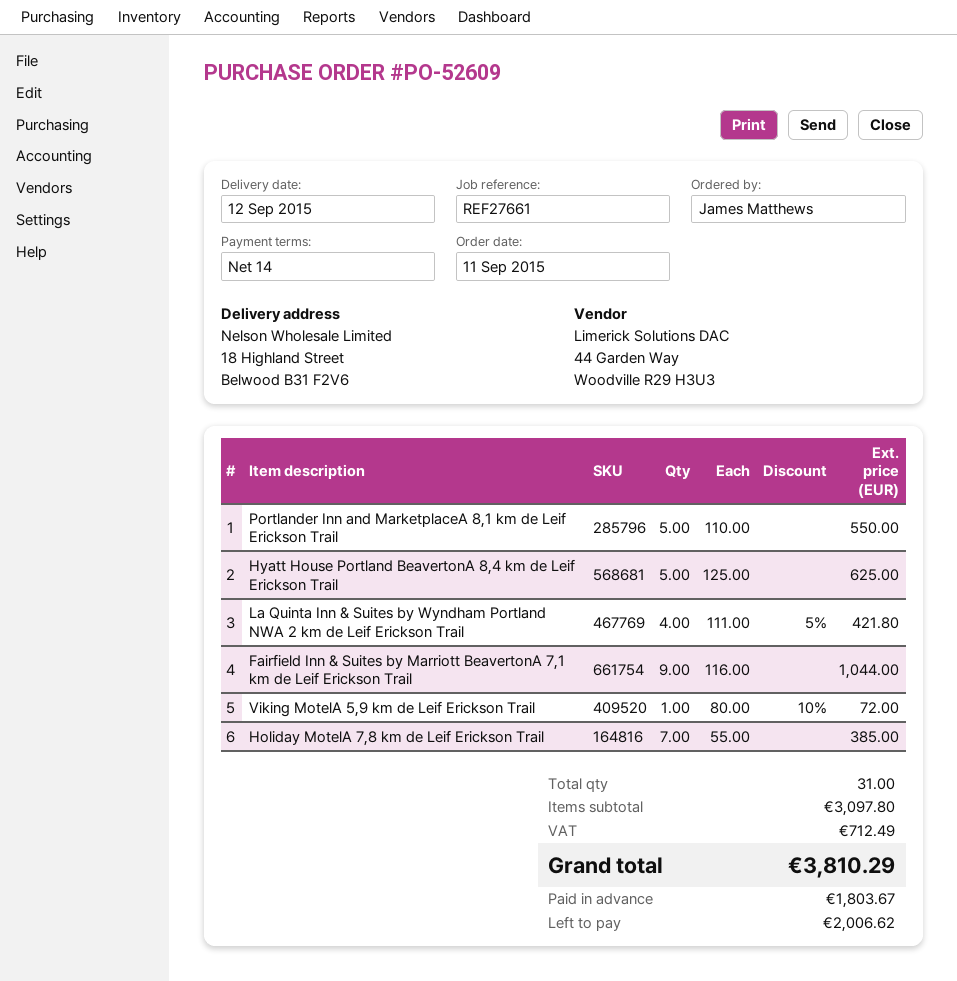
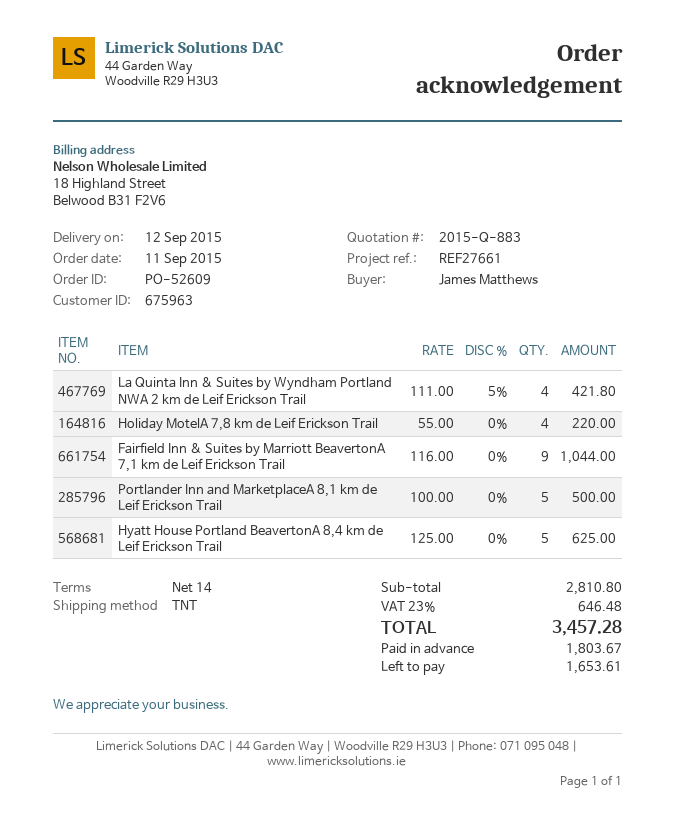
Portlander Inn and MarketplaceA 8,1 km de Leif Erickson Trail: 5 x 110.00 = 550.00 -> 5 x 100.00 = 500.00
Viking MotelA 5,9 km de Leif Erickson Trail: 1 x 80.00 - 10% = 72.00 -> none
Holiday MotelA 7,8 km de Leif Erickson Trail: 7 x 55.00 = 385.00 -> 4 x 55.00 = 220.00
subtotal: 3097.80 -> 2810.80
tax: 712.49 -> 646.48
total: 3810.29 -> 3457.28
balance: 2006.62 -> 1653.61

